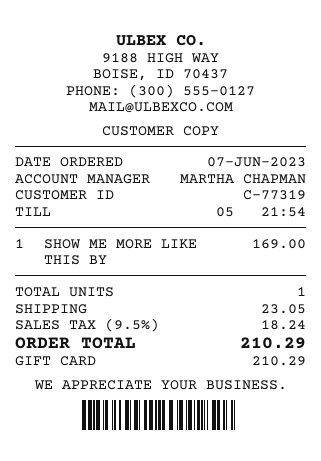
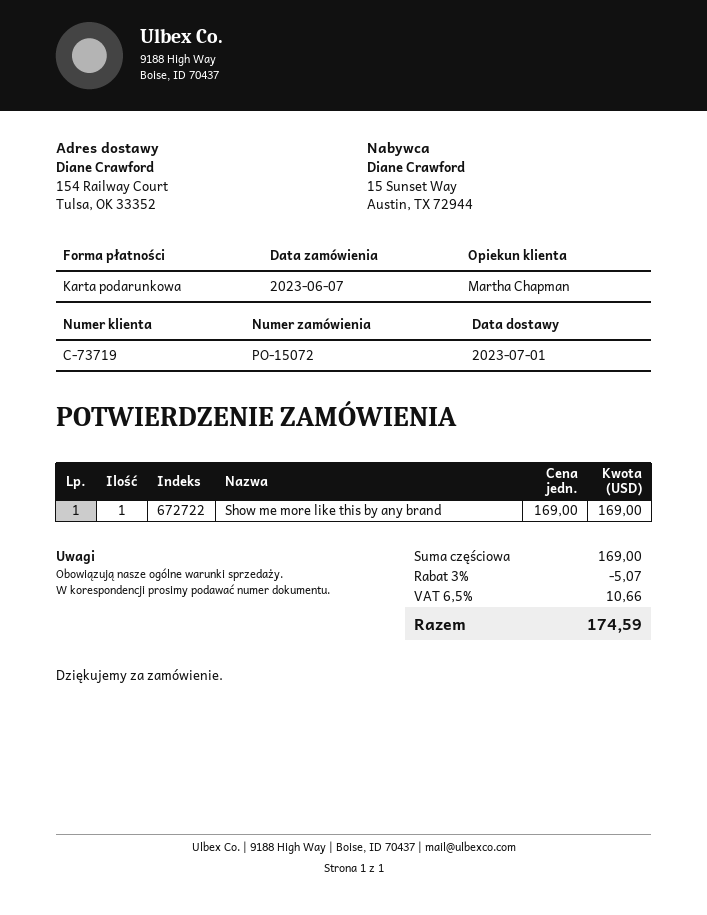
customer number: C-77319 -> C-73719
discount: none -> 3% = 5.07
shipping: 23.05 -> none
tax: 9.5% = 18.24 -> 6.5% = 10.66
total: 210.29 -> 174.59

